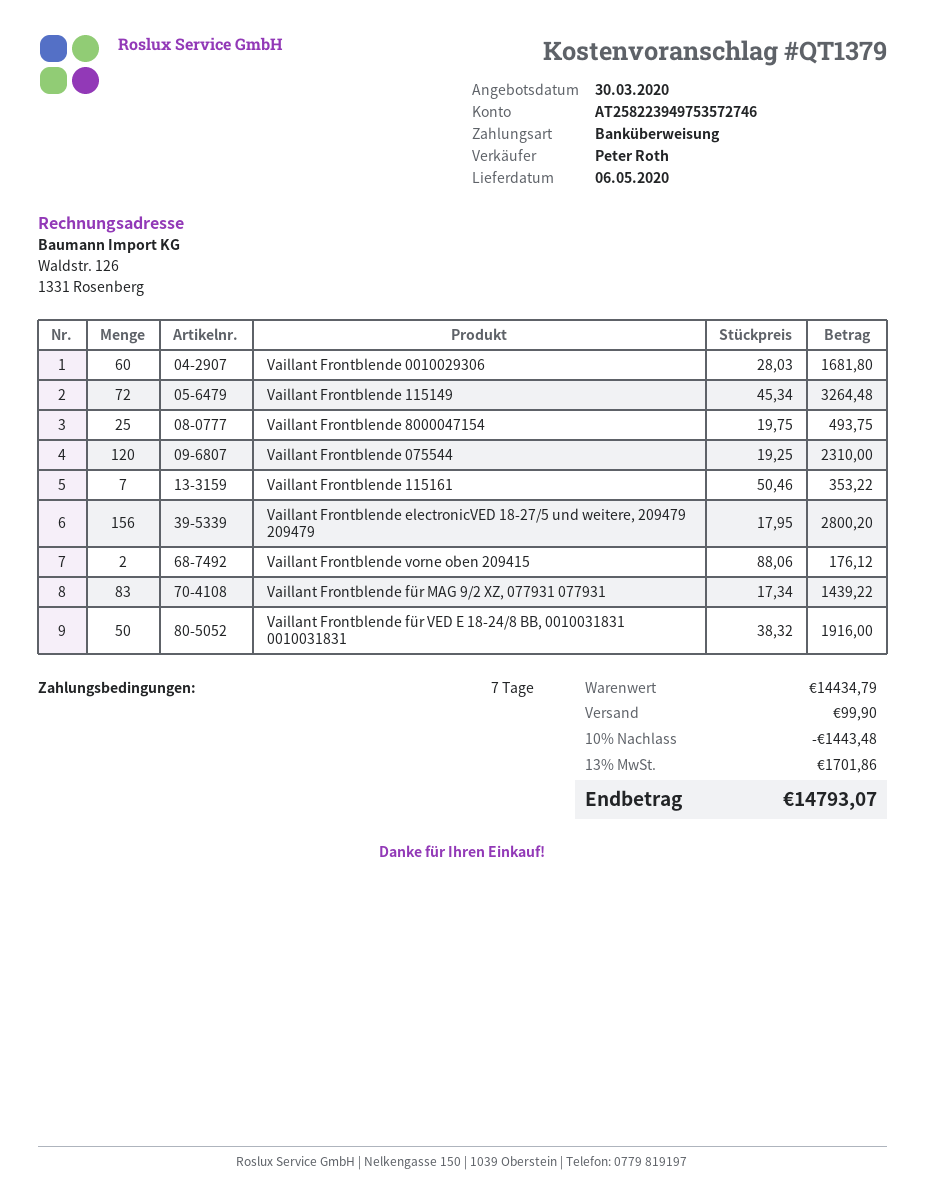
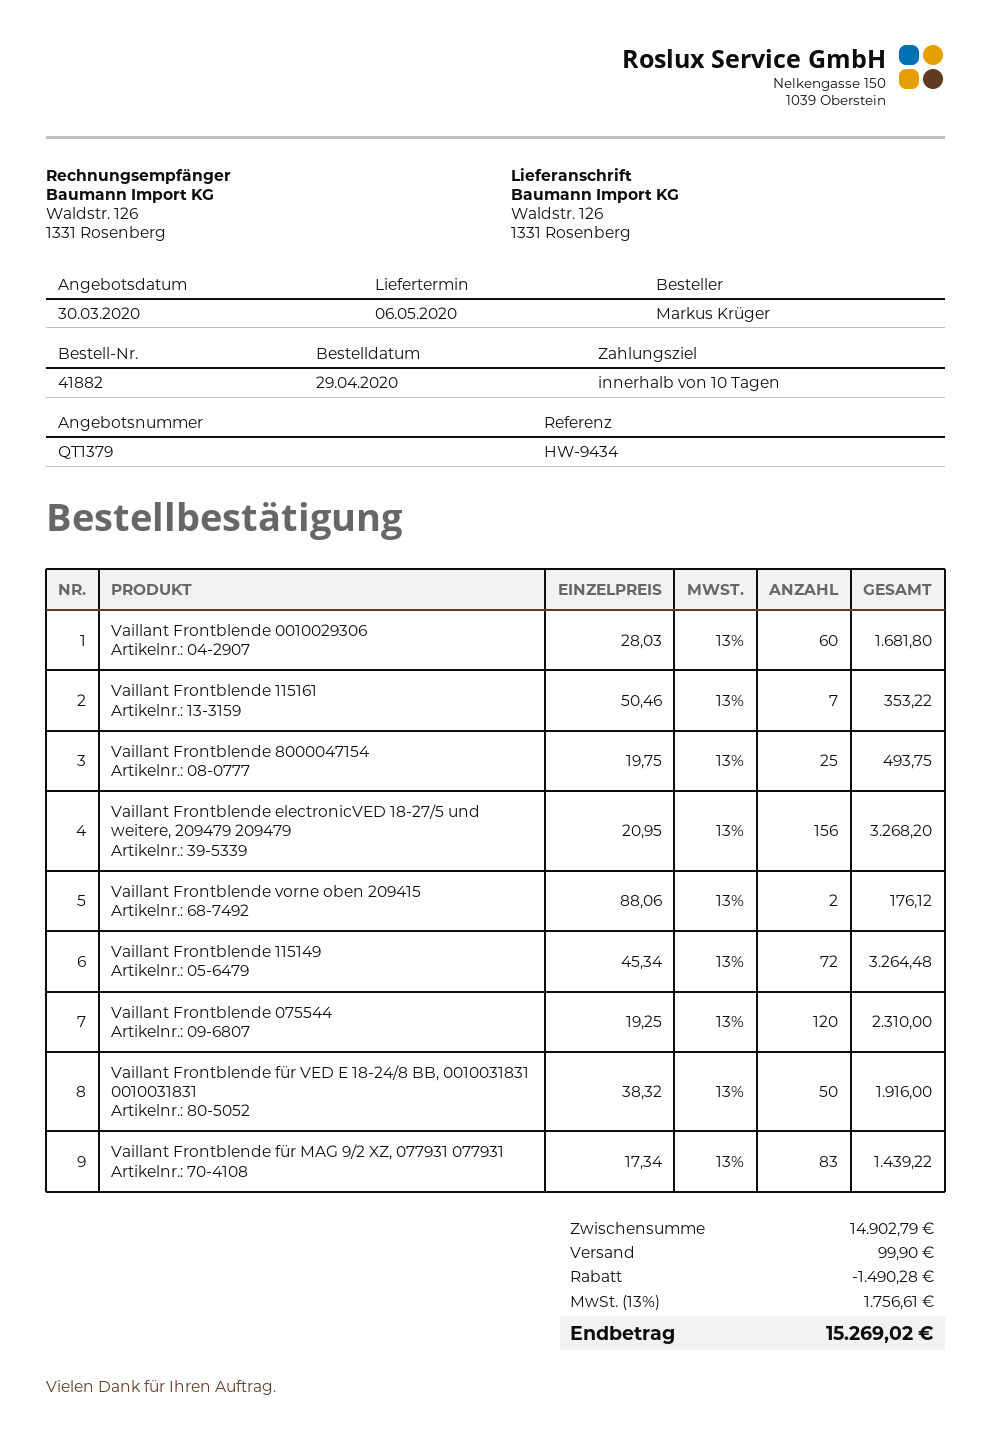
payment terms: 7 days -> 10 days
Vaillant Frontblende electronicVED 18-27/5 und weitere, 209479 209479: 156 x 17.95 = 2800.20 -> 156 x 20.95 = 3268.20
subtotal: 14434.79 -> 14902.79
discount: 1443.48 -> 1490.28
tax: 13% = 1701.86 -> 13% = 1756.61
total: 14793.07 -> 15269.02

